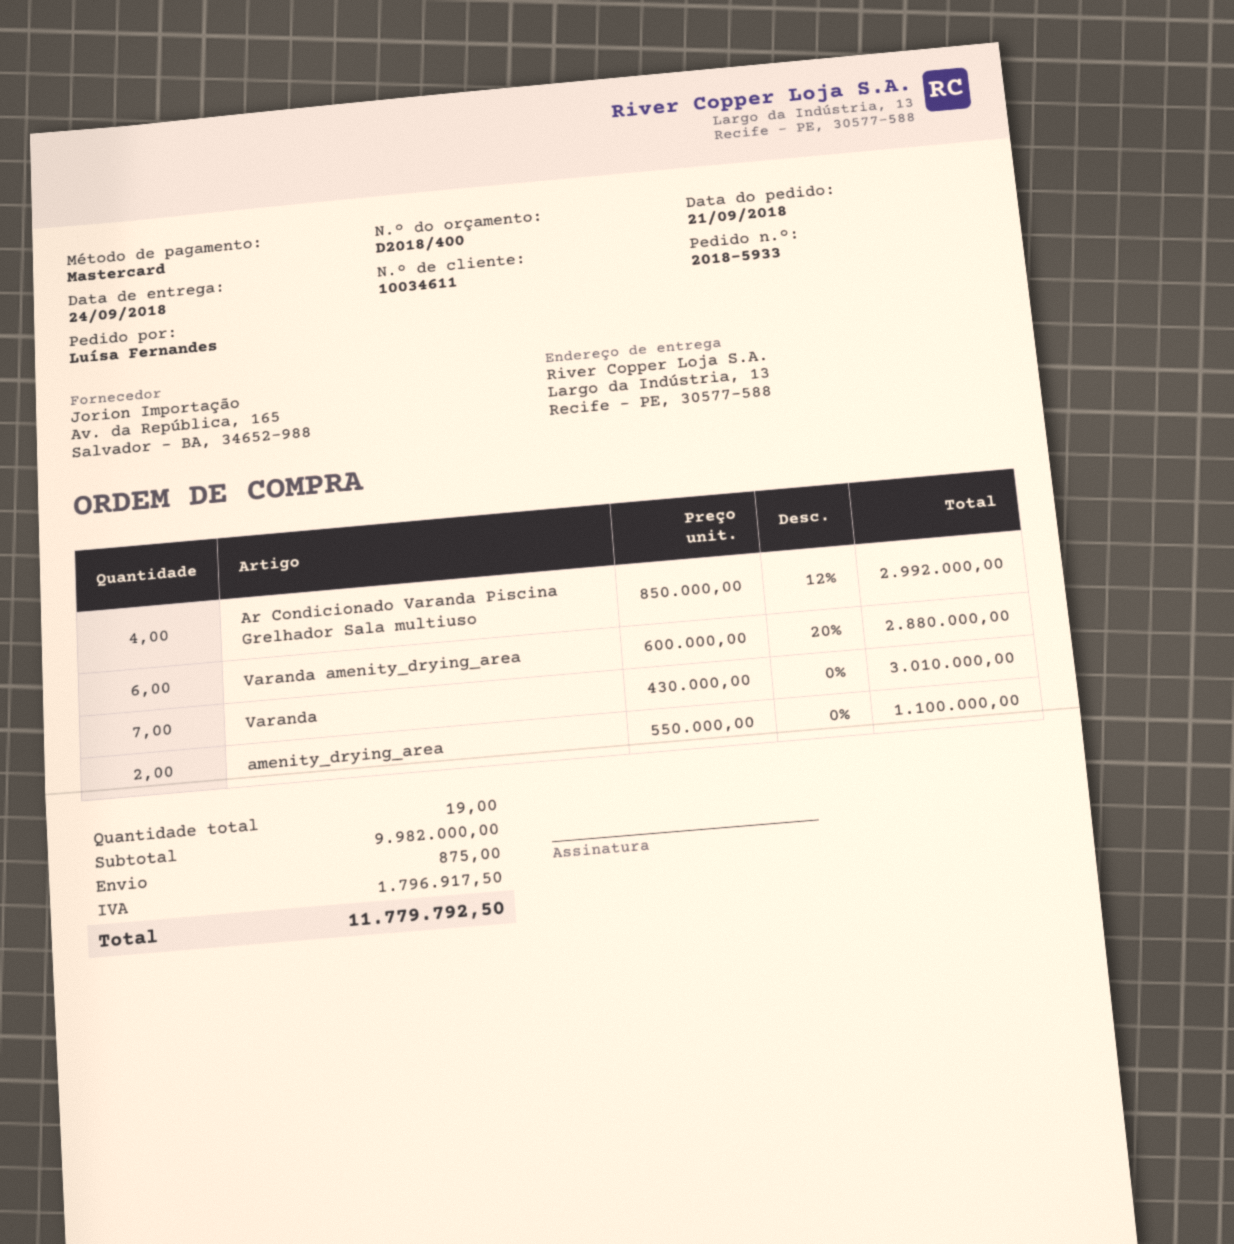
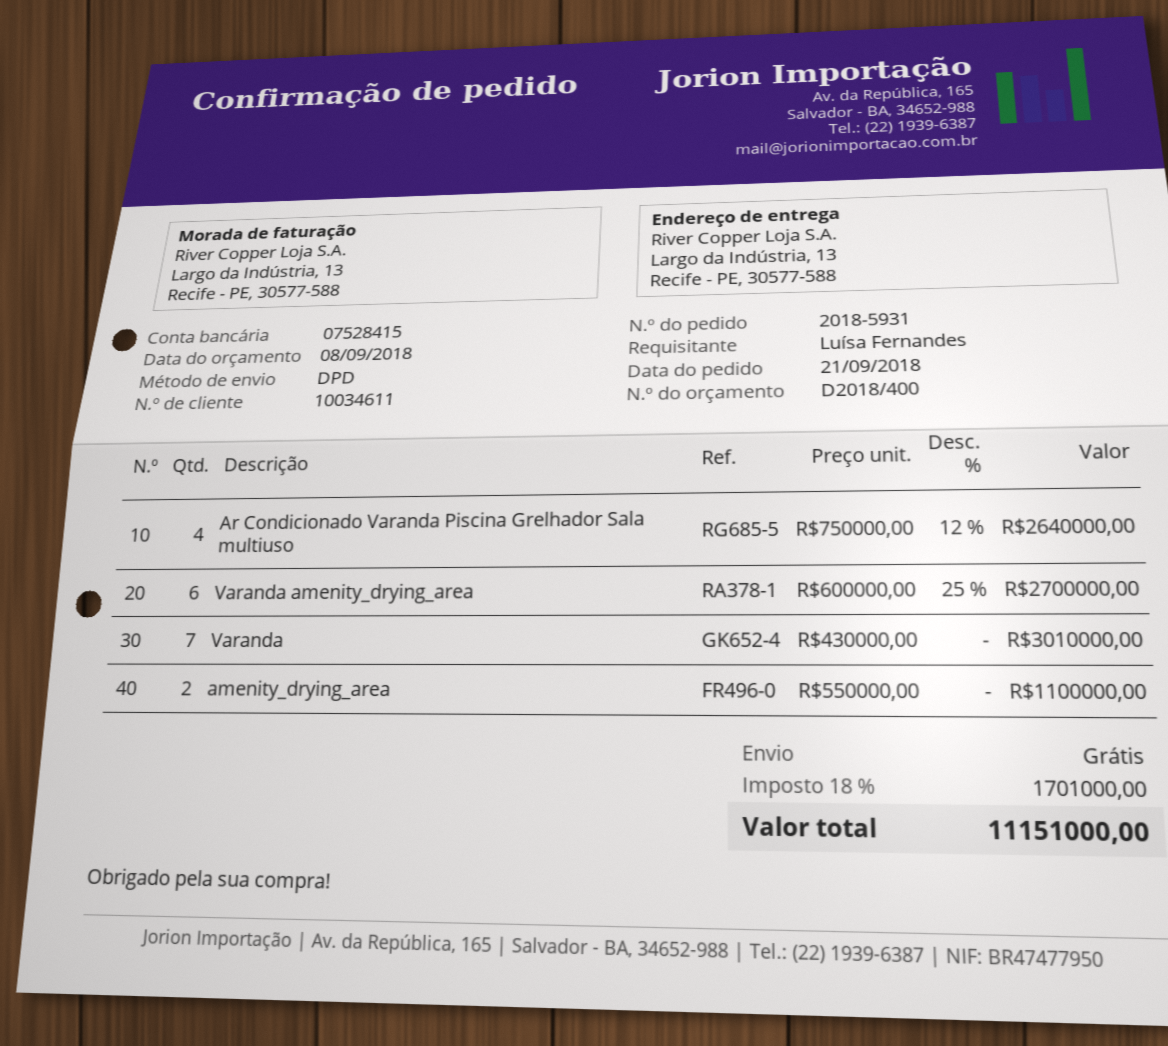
order number: 2018-5933 -> 2018-5931
Ar Condicionado Varanda Piscina Grelhador Sala multiuso: 4 x 850000.00 - 12% = 2992000.00 -> 4 x 750000.00 - 12% = 2640000.00
Varanda amenity_drying_area: 6 x 600000.00 - 20% = 2880000.00 -> 6 x 600000.00 - 25% = 2700000.00
shipping: 875.00 -> 0.00
tax: 1796917.50 -> 1701000.00
total: 11779792.50 -> 11151000.00

